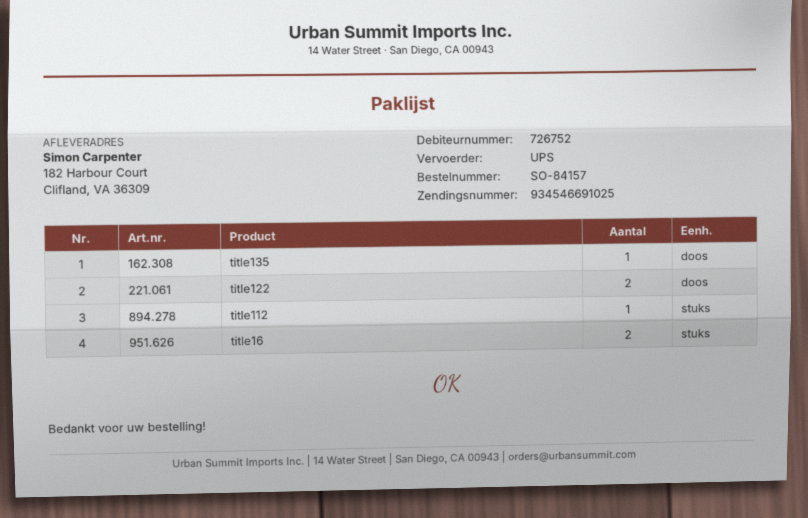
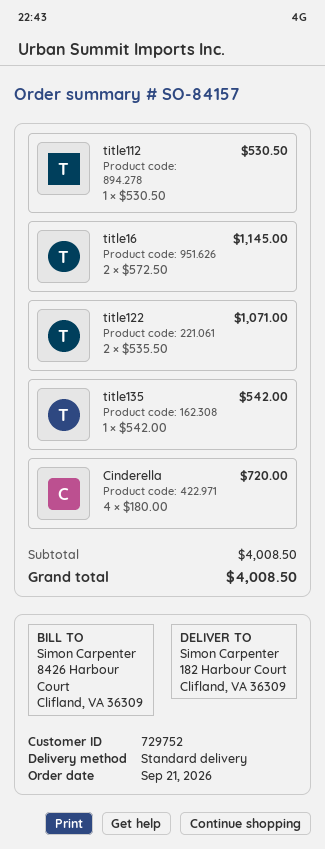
customer number: 726752 -> 729752
shipping method: UPS -> standard
Cinderella: none -> 4

